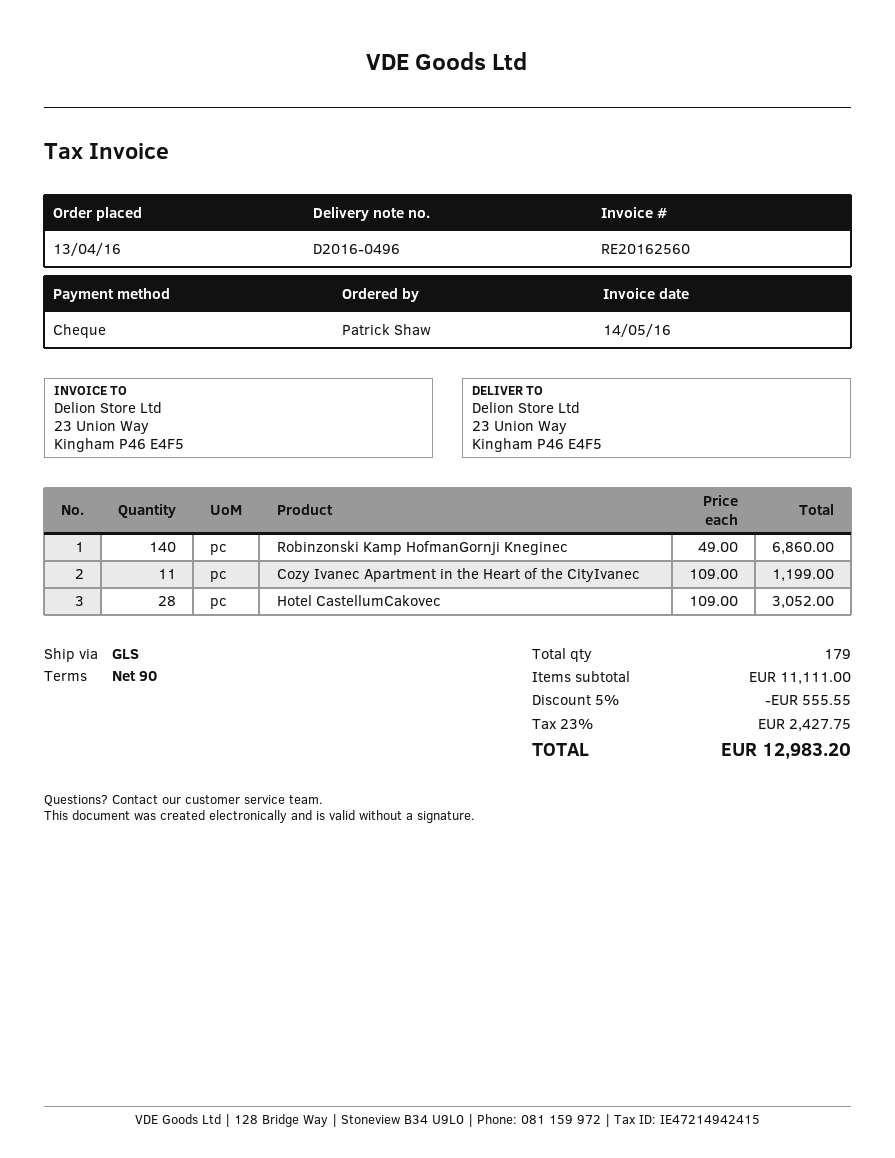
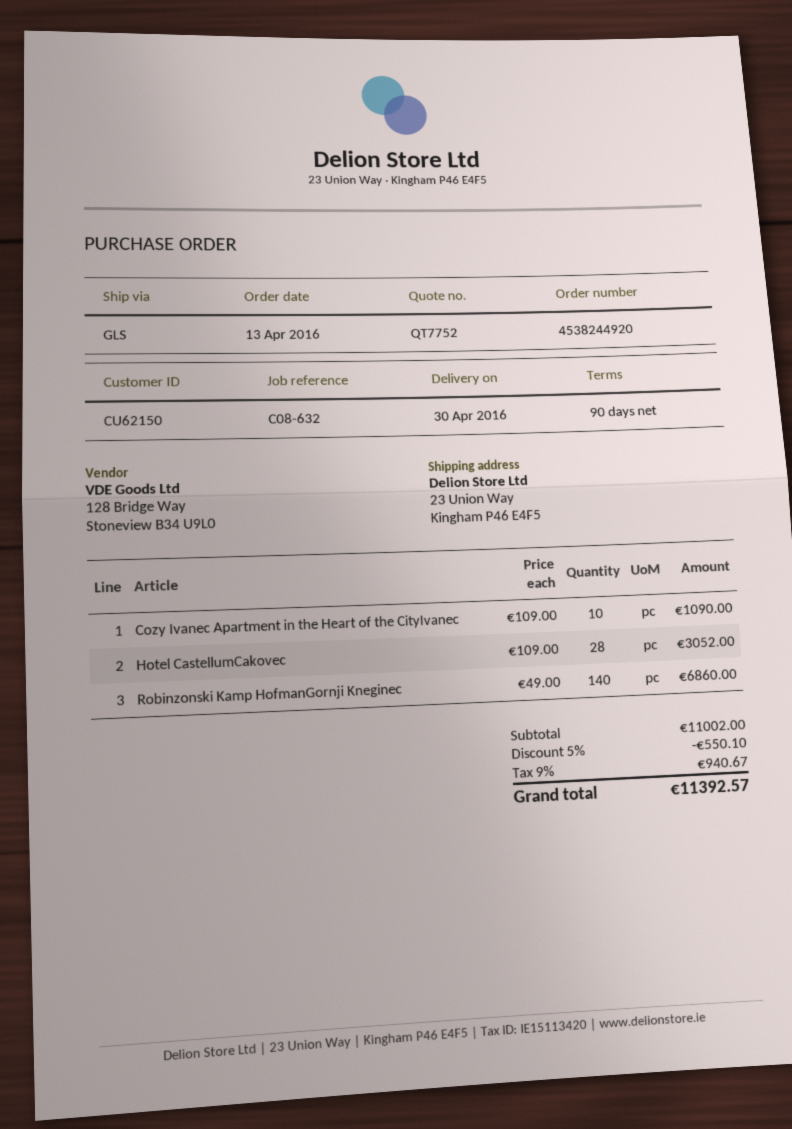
Cozy Ivanec Apartment in the Heart of the CityIvanec: 11 x 109.00 = 1199.00 -> 10 x 109.00 = 1090.00
subtotal: 11111.00 -> 11002.00
discount: 5% = 555.55 -> 5% = 550.10
tax: 23% = 2427.75 -> 9% = 940.67
total: 12983.20 -> 11392.57

